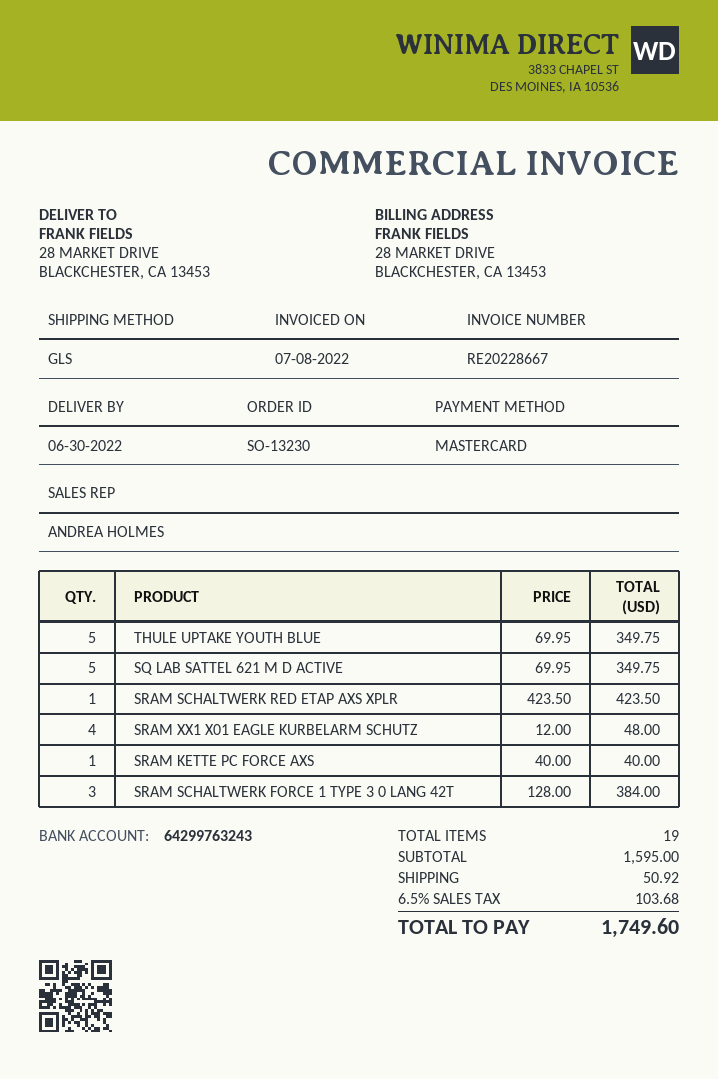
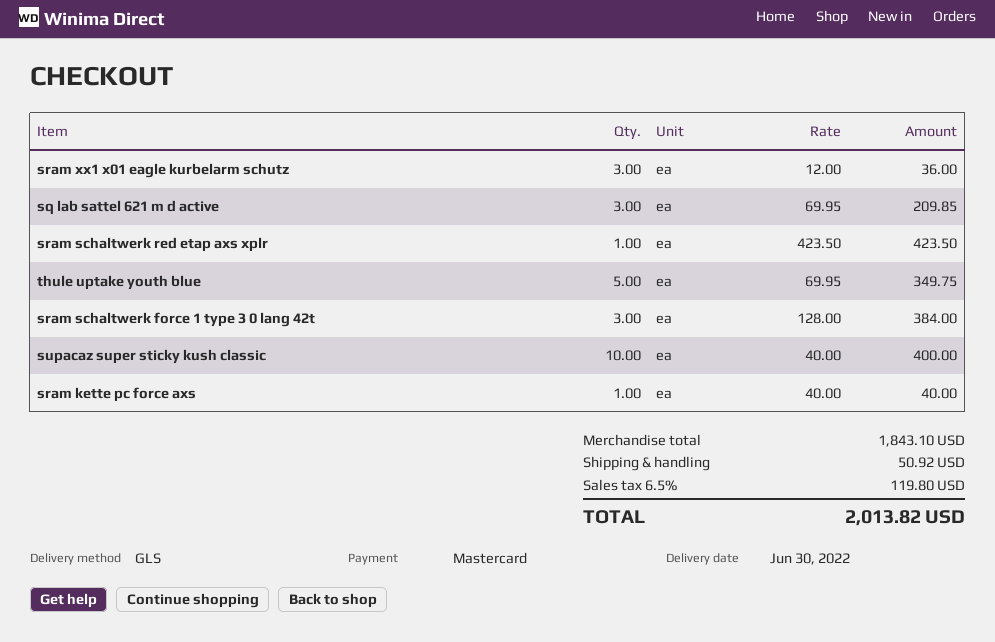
SQ LAB SATTEL 621 M D ACTIVE: 5 x 69.95 = 349.75 -> 3 x 69.95 = 209.85
SRAM XX1 X01 EAGLE KURBELARM SCHUTZ: 4 x 12.00 = 48.00 -> 3 x 12.00 = 36.00
supacaz super sticky kush classic: none -> 10 x 40.00 = 400.00
subtotal: 1595.00 -> 1843.10
tax: 6.5% = 103.68 -> 6.5% = 119.80
total: 1749.60 -> 2013.82

